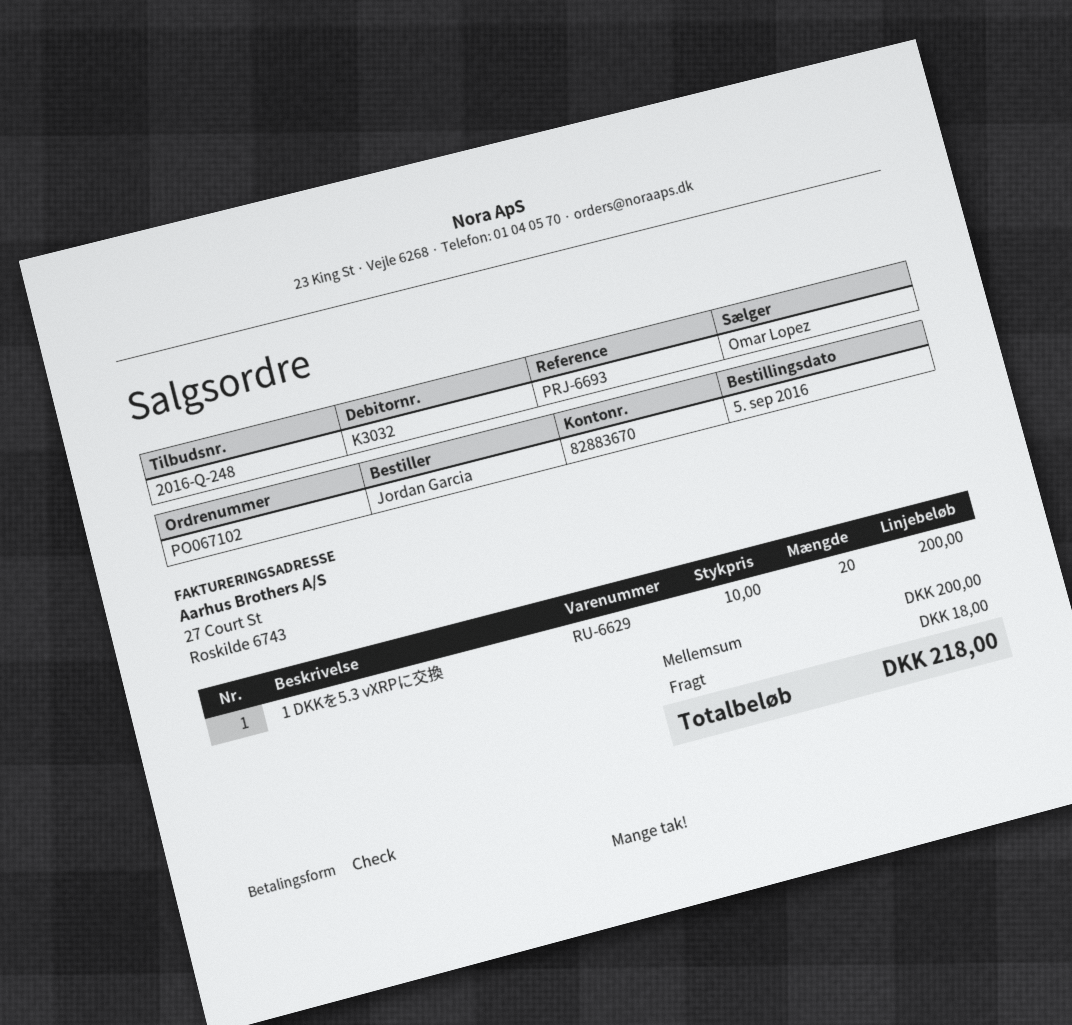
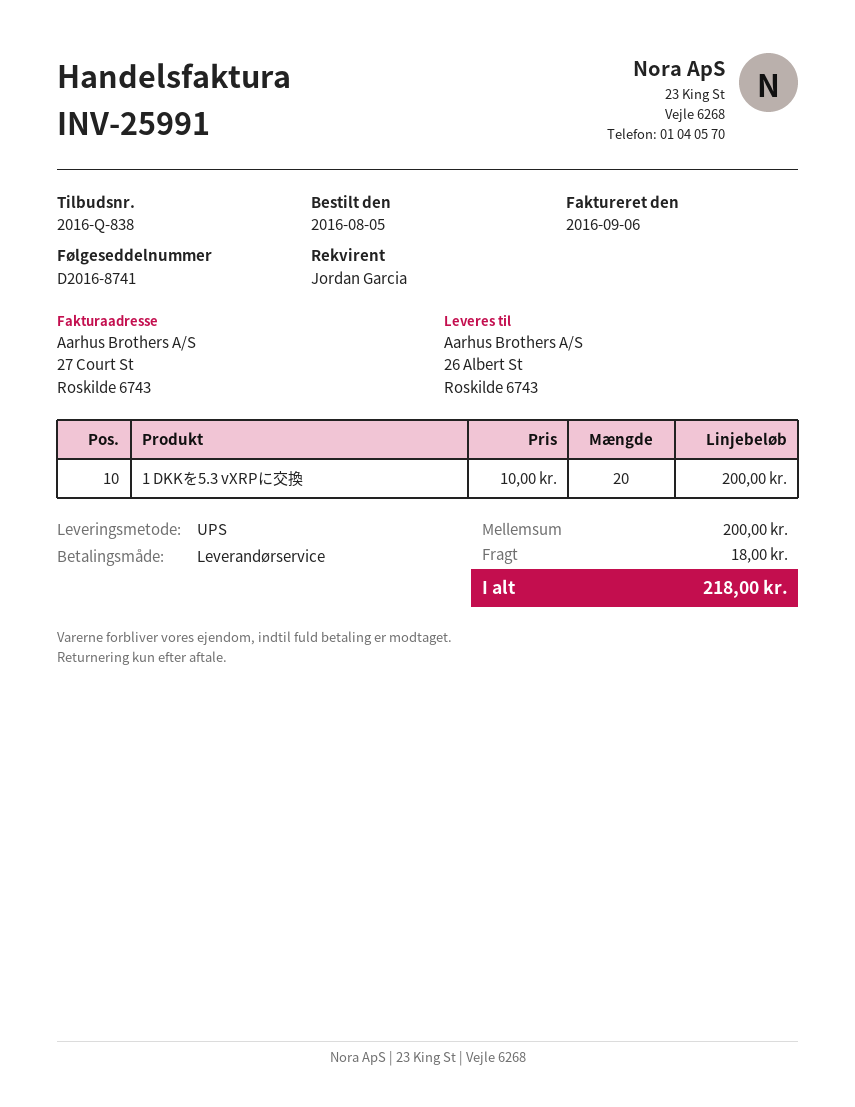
quote number: 2016-Q-248 -> 2016-Q-838
order date: 2016-09-05 -> 2016-08-05
payment method: cheque -> direct debit

